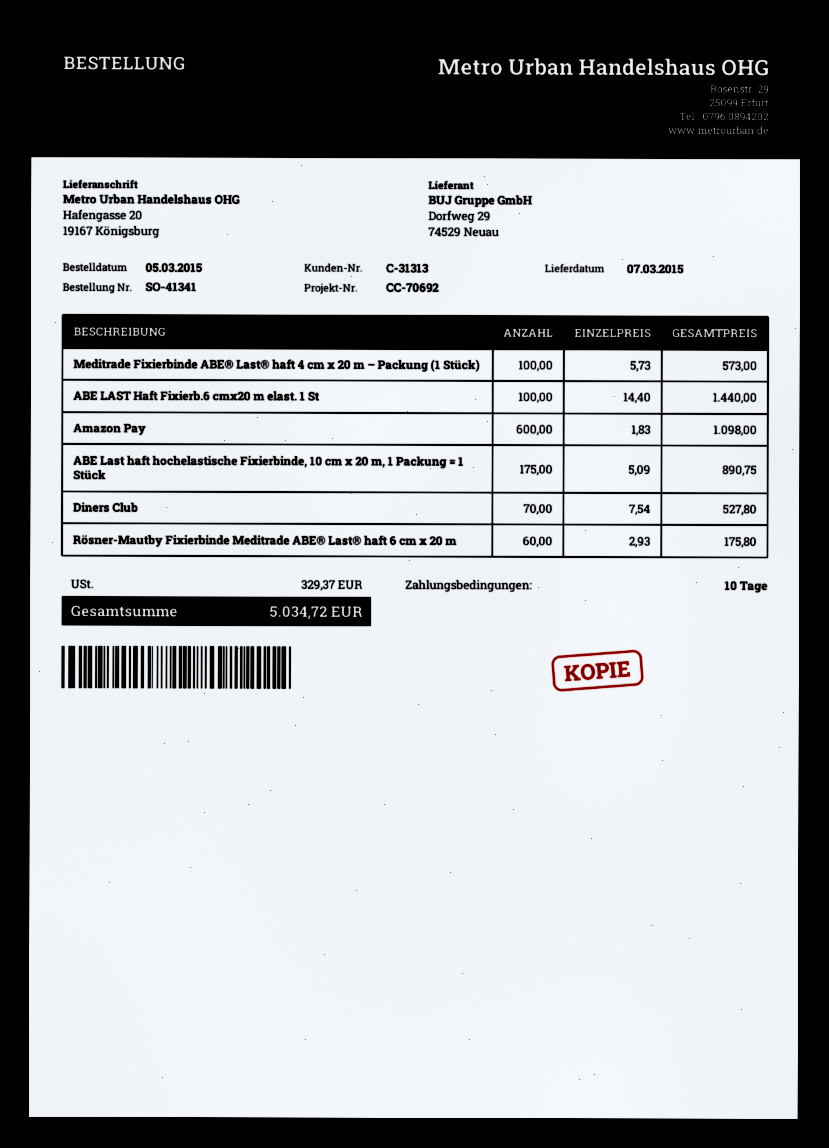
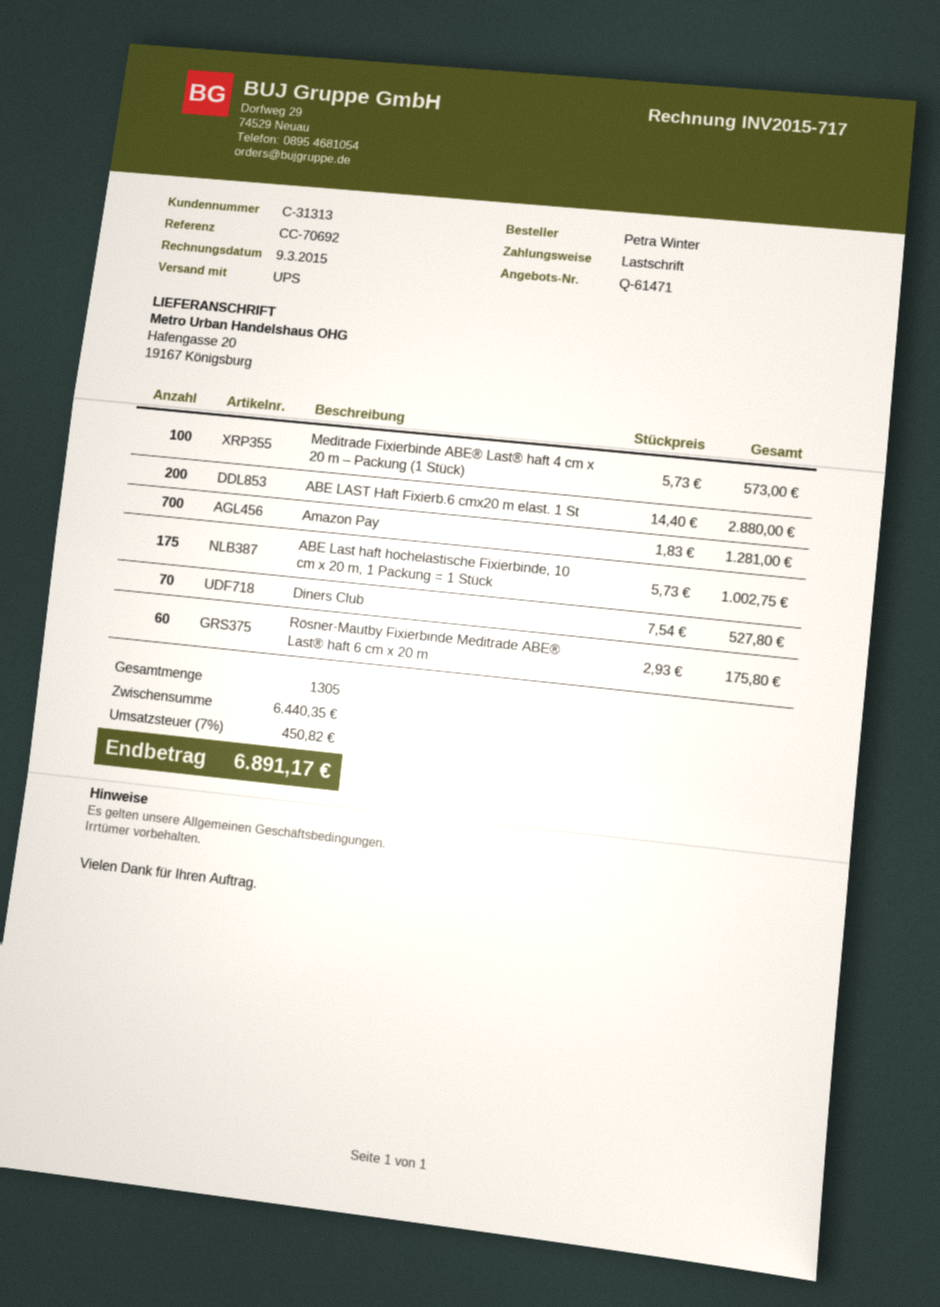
ABE LAST Haft Fixierb.6 cmx20 m elast. 1 St: 100 x 14.40 = 1440.00 -> 200 x 14.40 = 2880.00
Amazon Pay: 600 x 1.83 = 1098.00 -> 700 x 1.83 = 1281.00
ABE Last haft hochelastische Fixierbinde, 10 cm x 20 m, 1 Packung = 1 Stück: 175 x 5.09 = 890.75 -> 175 x 5.73 = 1002.75
tax: 329.37 -> 450.82
total: 5034.72 -> 6891.17

